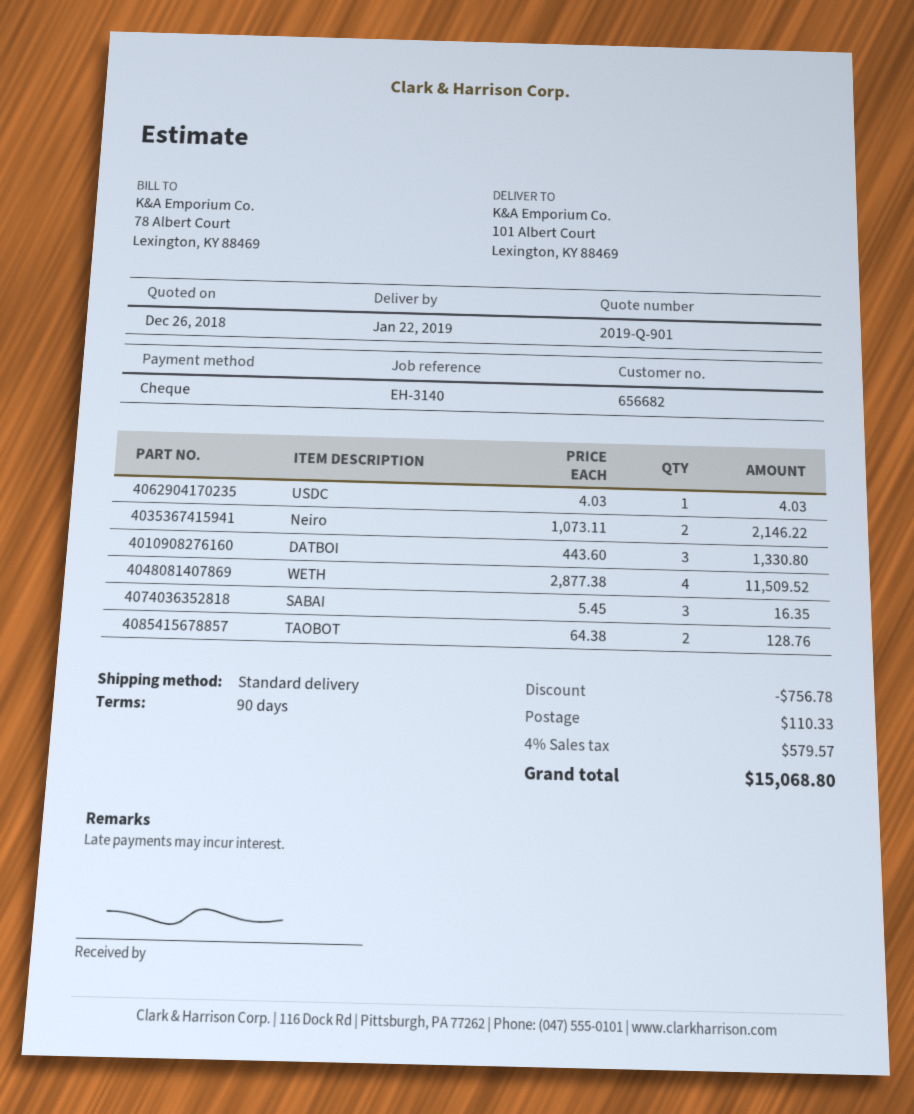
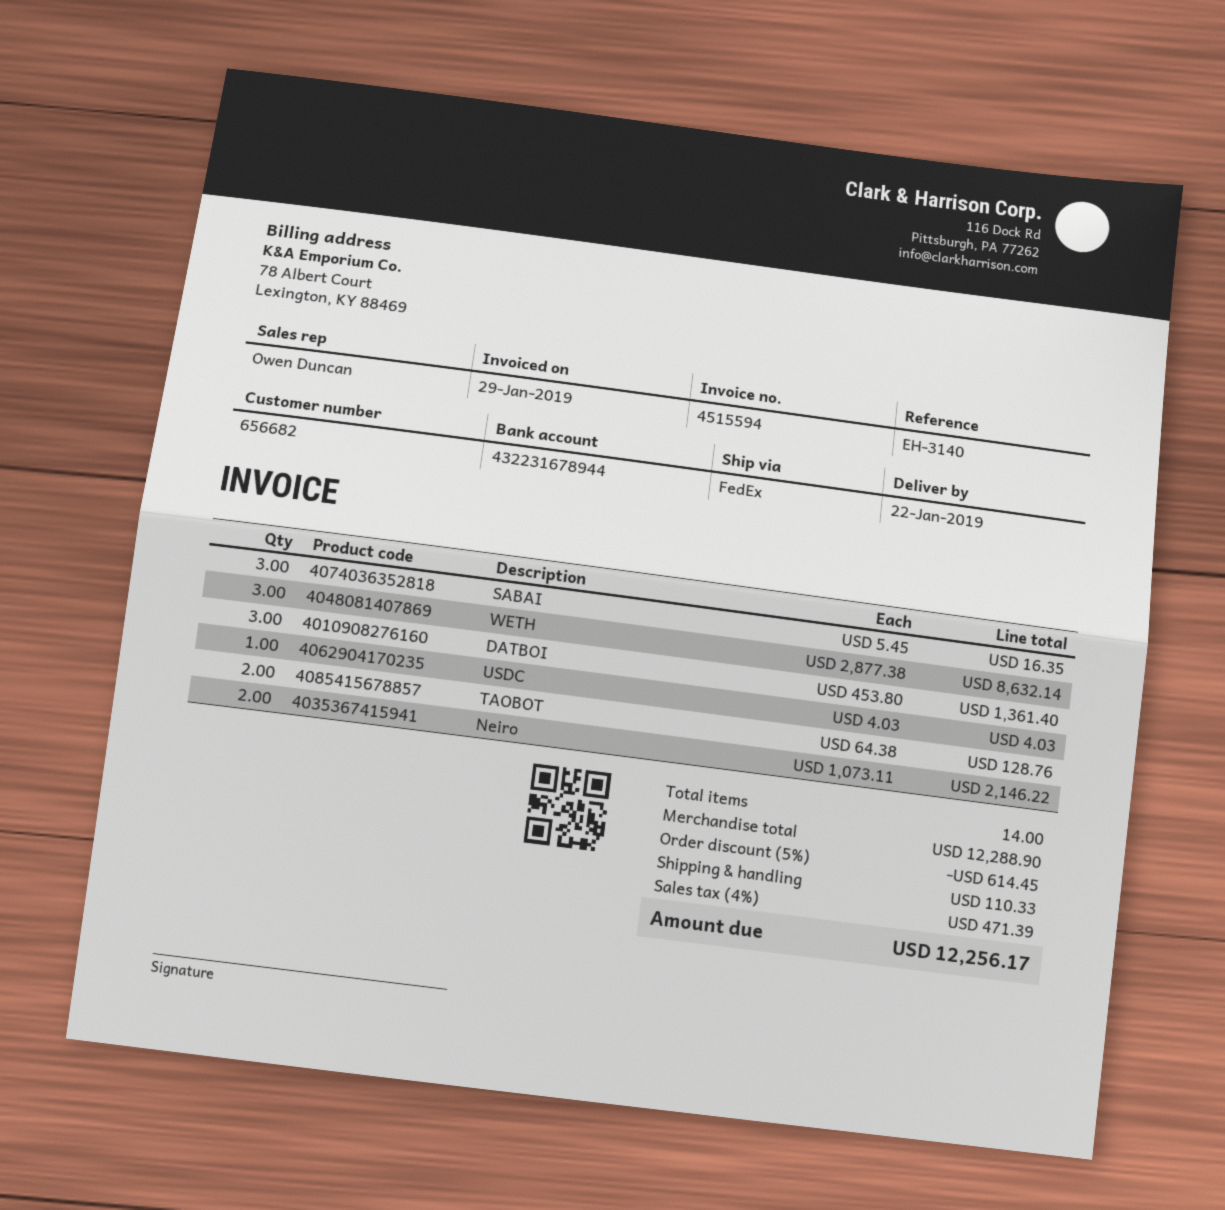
shipping method: standard -> FedEx
DATBOI: 3 x 443.60 = 1330.80 -> 3 x 453.80 = 1361.40
WETH: 4 x 2877.38 = 11509.52 -> 3 x 2877.38 = 8632.14
discount: 756.78 -> 614.45
tax: 4% = 579.57 -> 4% = 471.39
total: 15068.80 -> 12256.17

